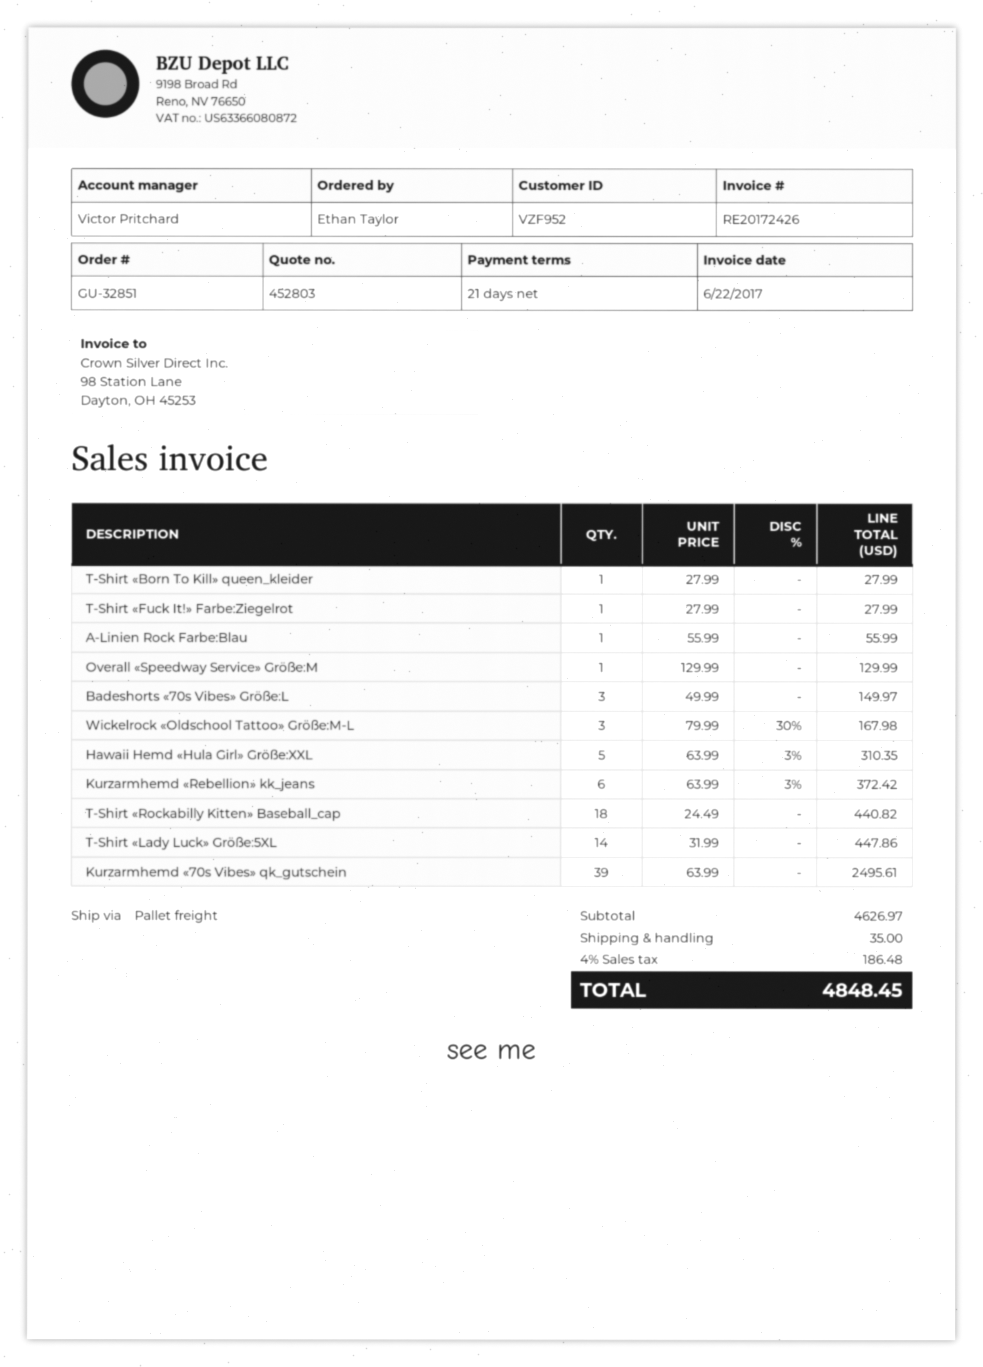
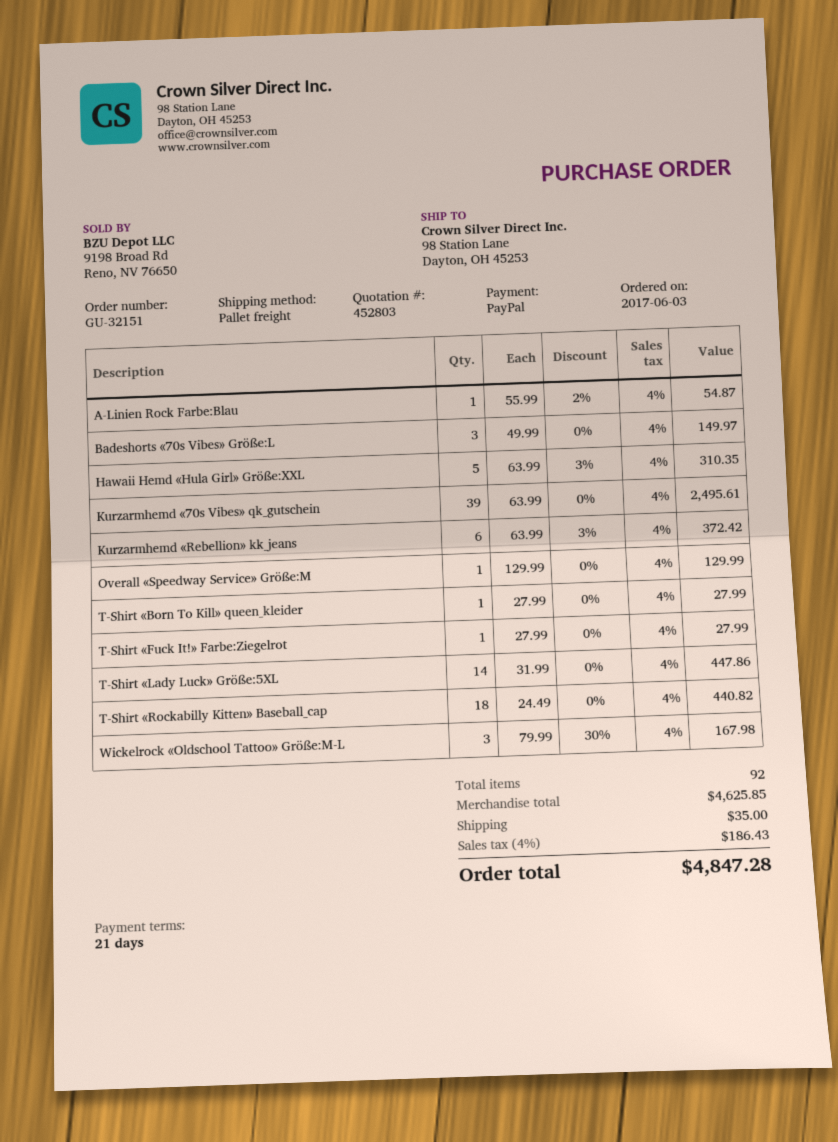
order number: GU-32851 -> GU-32151
A-Linien Rock Farbe:Blau: 1 x 55.99 = 55.99 -> 1 x 55.99 - 2% = 54.87
subtotal: 4626.97 -> 4625.85
tax: 4% = 186.48 -> 4% = 186.43
total: 4848.45 -> 4847.28

